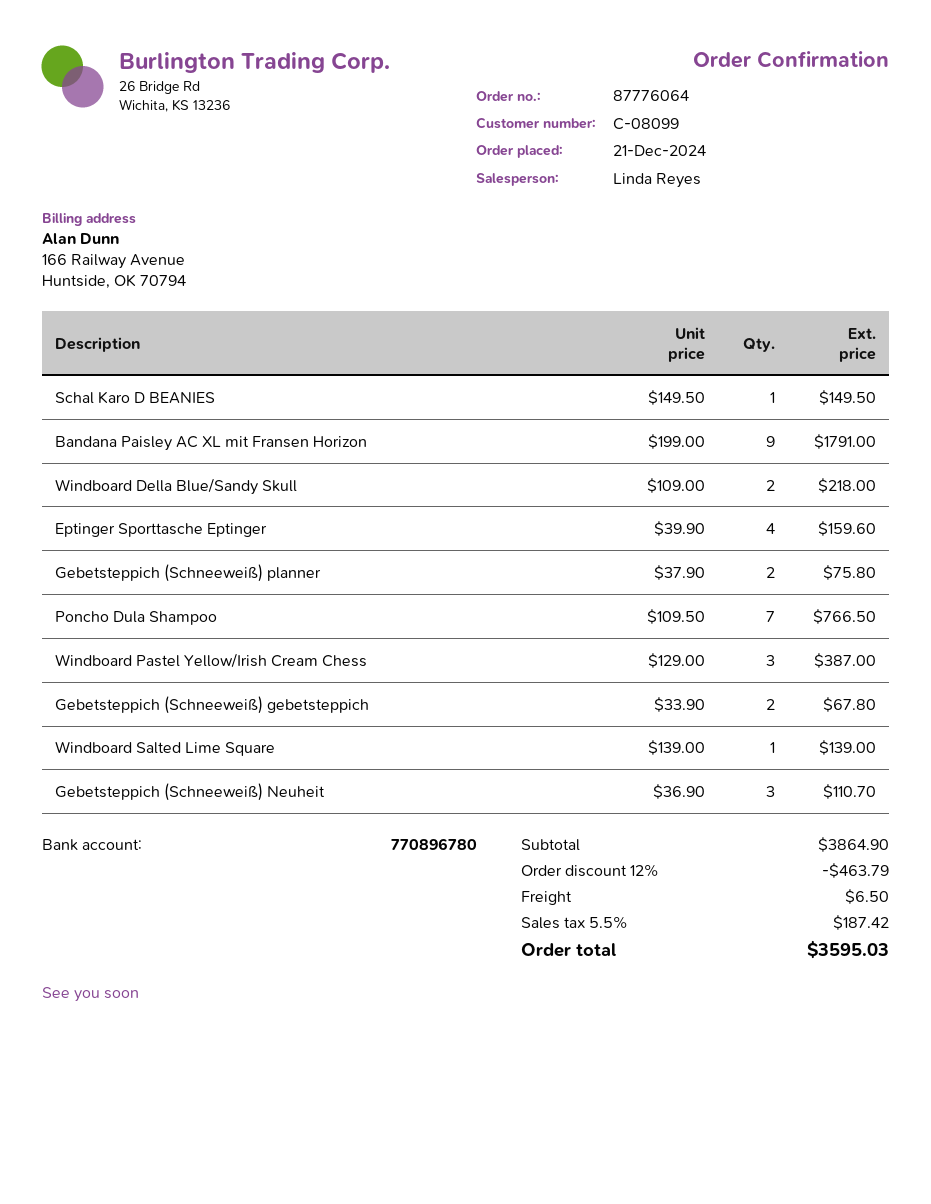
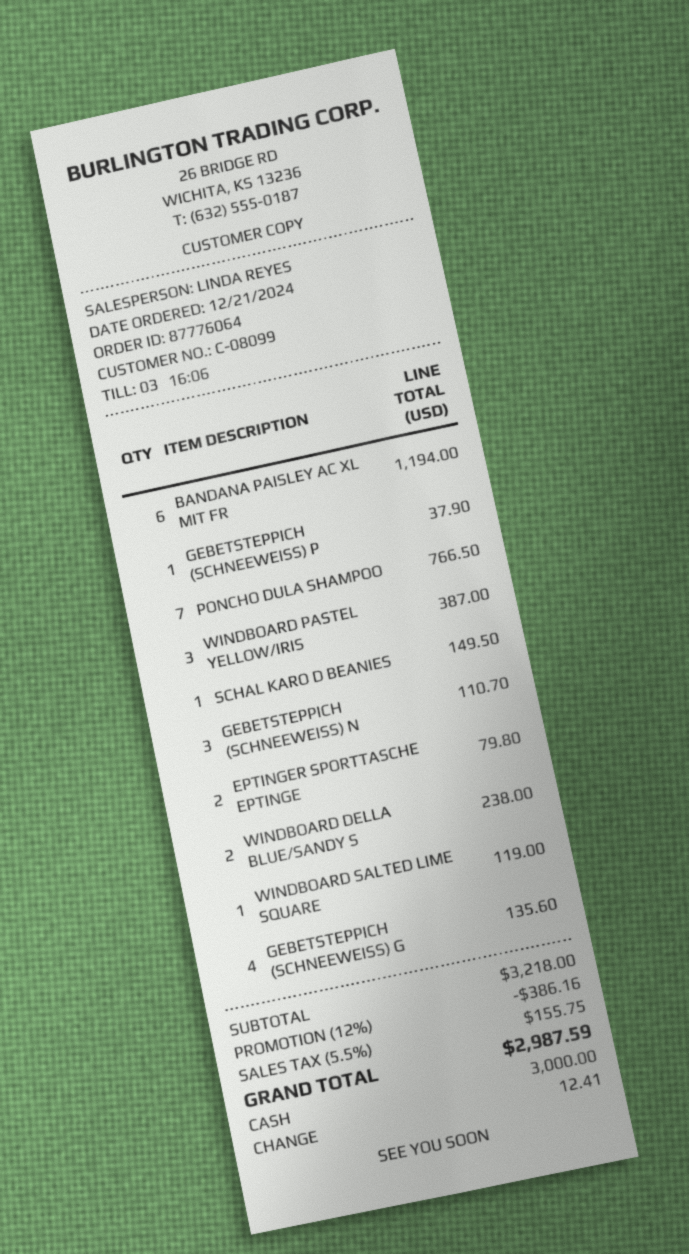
Bandana Paisley AC XL mit Fransen Horizon: 9 for 1791.00 -> 6 for 1194.00
Windboard Della Blue/Sandy Skull: 2 for 218.00 -> 2 for 238.00
Eptinger Sporttasche Eptinger: 4 for 159.60 -> 2 for 79.80
Gebetsteppich (Schneeweiß) planner: 2 for 75.80 -> 1 for 37.90
Gebetsteppich (Schneeweiß) gebetsteppich: 2 for 67.80 -> 4 for 135.60
Windboard Salted Lime Square: 1 for 139.00 -> 1 for 119.00
subtotal: 3864.90 -> 3218.00
discount: 12% = 463.79 -> 12% = 386.16
shipping: 6.50 -> none
tax: 5.5% = 187.42 -> 5.5% = 155.75
total: 3595.03 -> 2987.59

